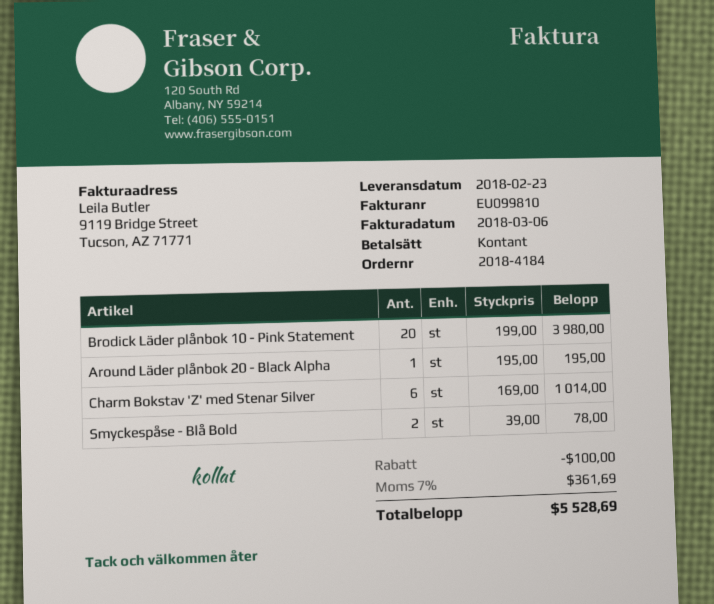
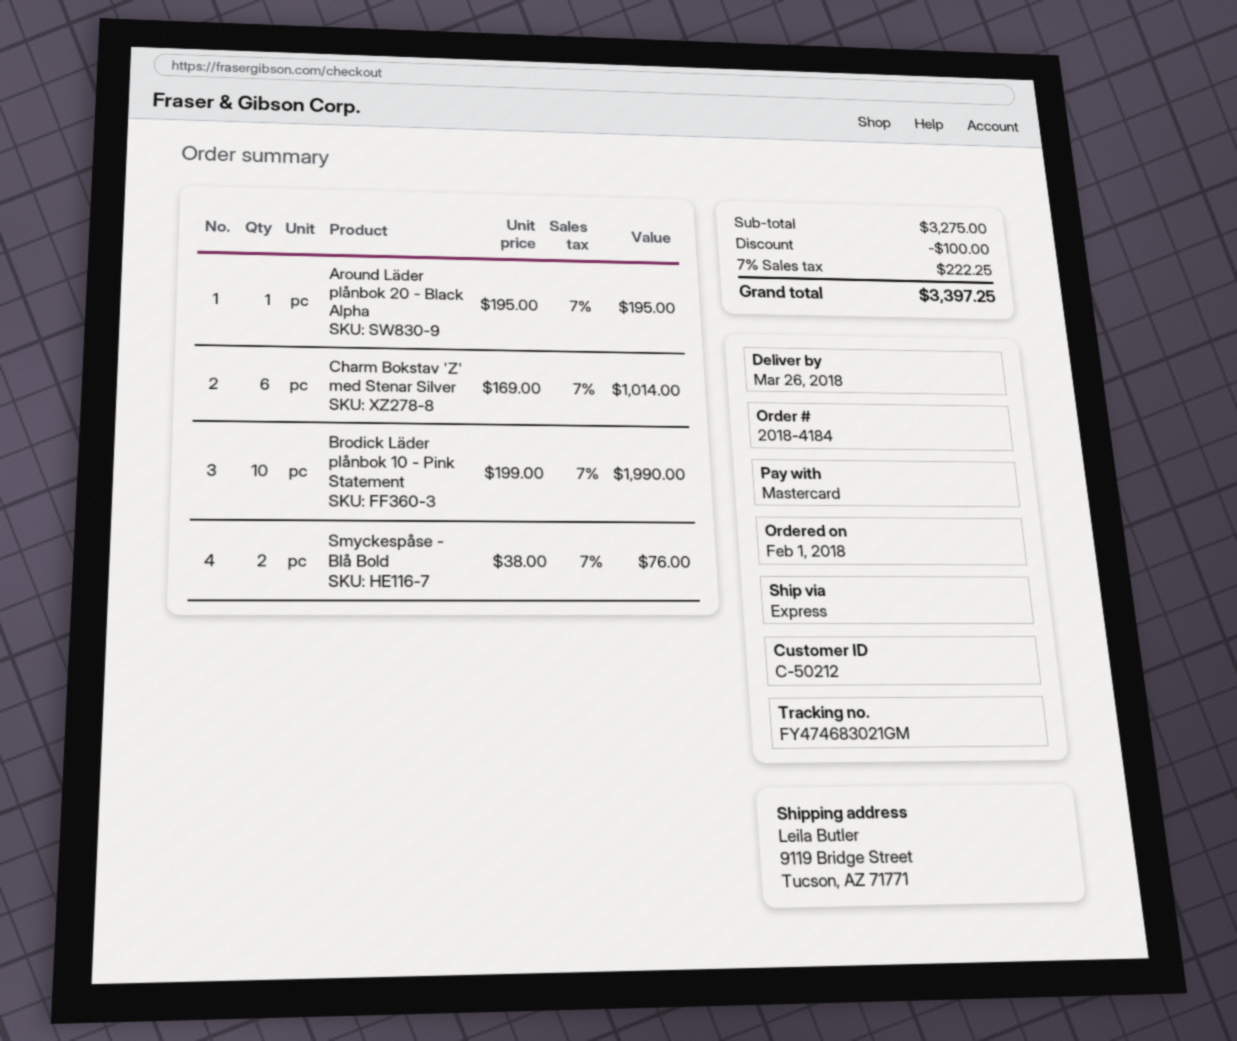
delivery date: 2018-02-23 -> 2018-03-26
payment method: cash -> Mastercard
Brodick Läder plånbok 10 - Pink Statement: 20 x 199.00 = 3980.00 -> 10 x 199.00 = 1990.00
Smyckespåse - Blå Bold: 2 x 39.00 = 78.00 -> 2 x 38.00 = 76.00
tax: 7% = 361.69 -> 7% = 222.25
total: 5528.69 -> 3397.25

